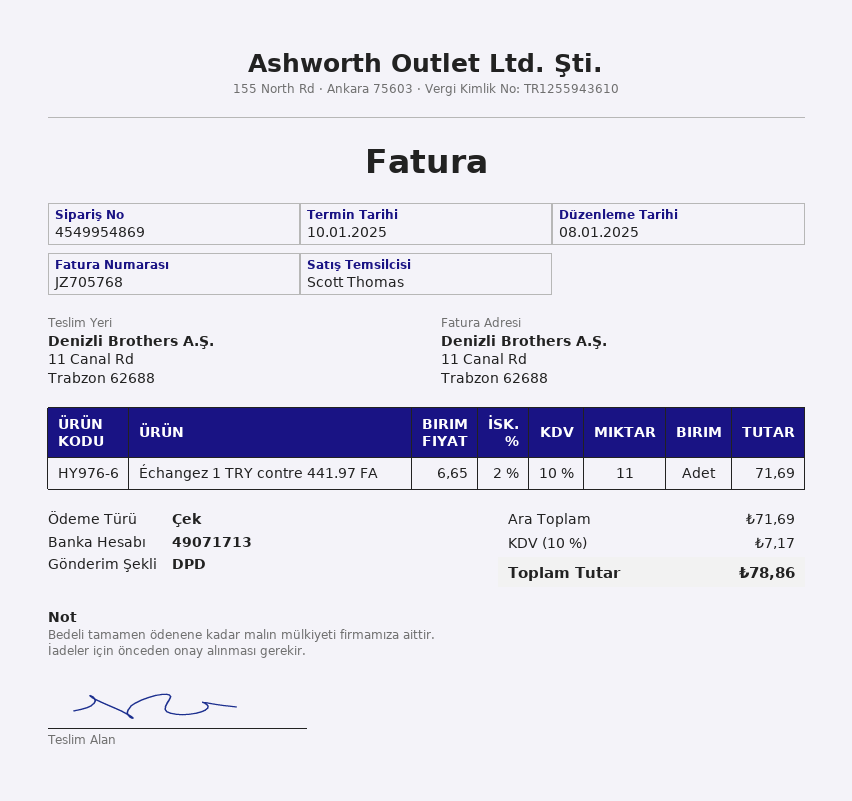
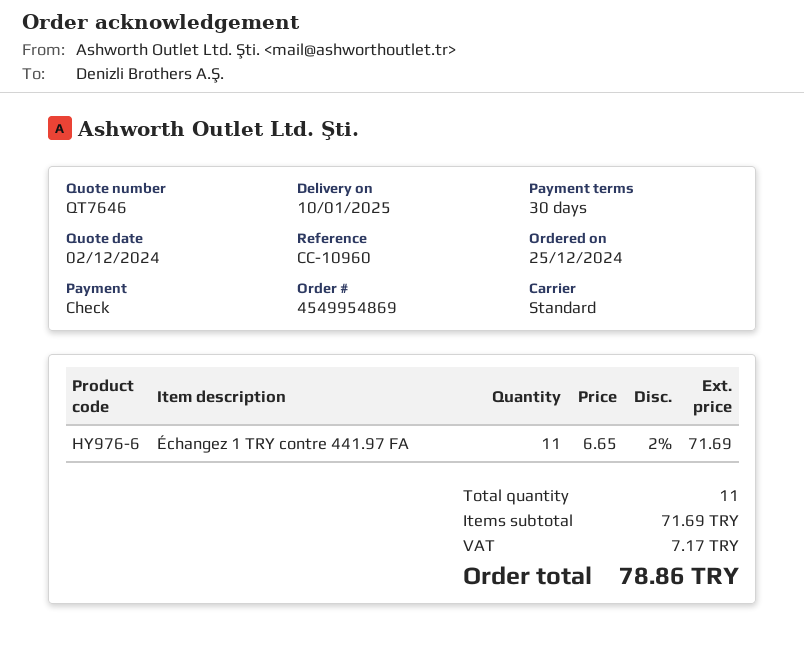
shipping method: DPD -> standard

